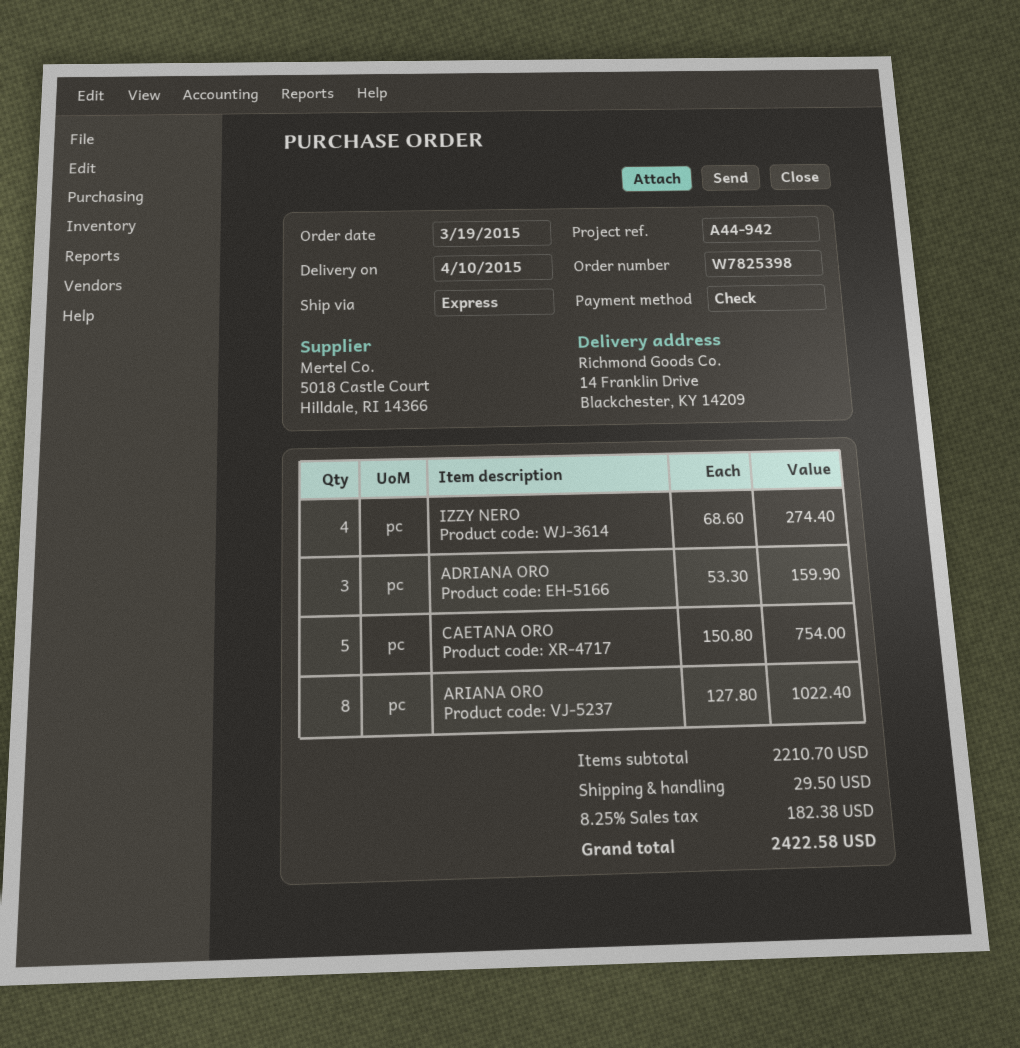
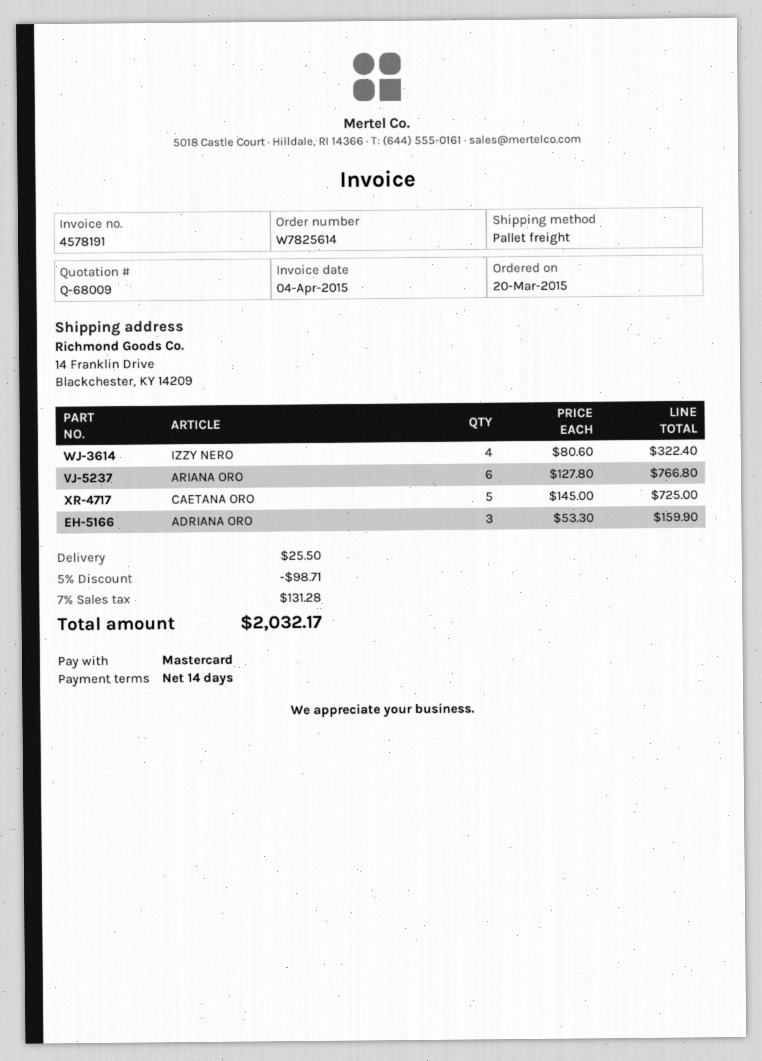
order number: W7825398 -> W7825614
order date: 2015-03-19 -> 2015-03-20
payment method: cheque -> Mastercard
shipping method: express -> pallet freight
IZZY NERO: 4 x 68.60 = 274.40 -> 4 x 80.60 = 322.40
CAETANA ORO: 5 x 150.80 = 754.00 -> 5 x 145.00 = 725.00
ARIANA ORO: 8 x 127.80 = 1022.40 -> 6 x 127.80 = 766.80
discount: none -> 5% = 98.71
shipping: 29.50 -> 25.50
tax: 8.25% = 182.38 -> 7% = 131.28
total: 2422.58 -> 2032.17

